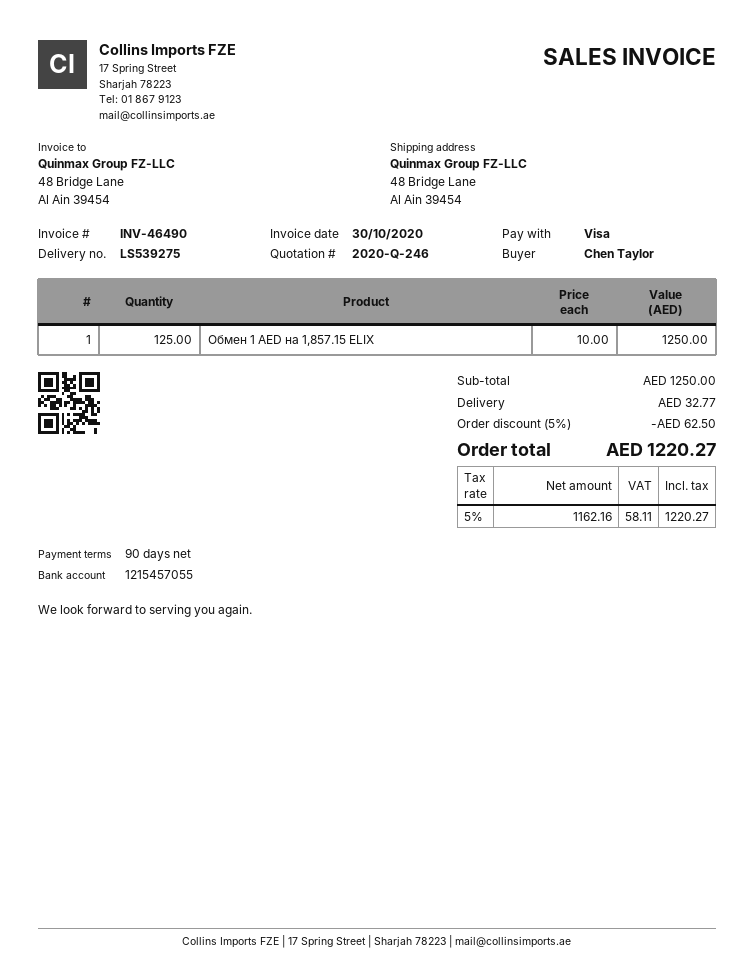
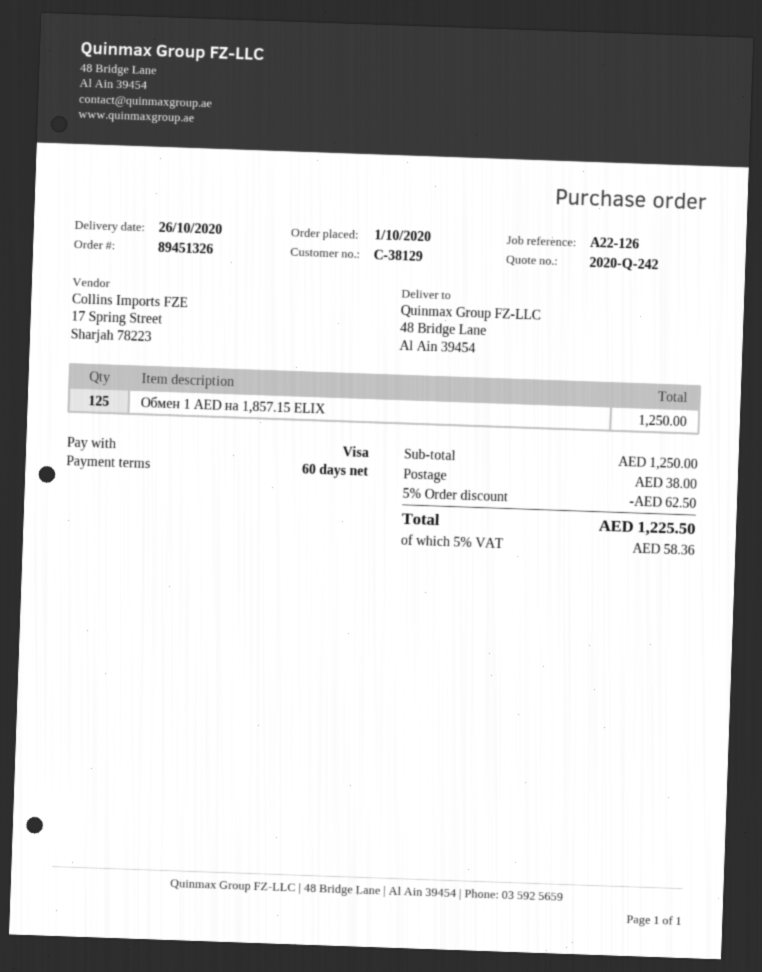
quote number: 2020-Q-246 -> 2020-Q-242
payment terms: 90 days -> 60 days
shipping: 32.77 -> 38.00
tax: 5% = 58.11 -> 5% = 58.36
total: 1220.27 -> 1225.50

